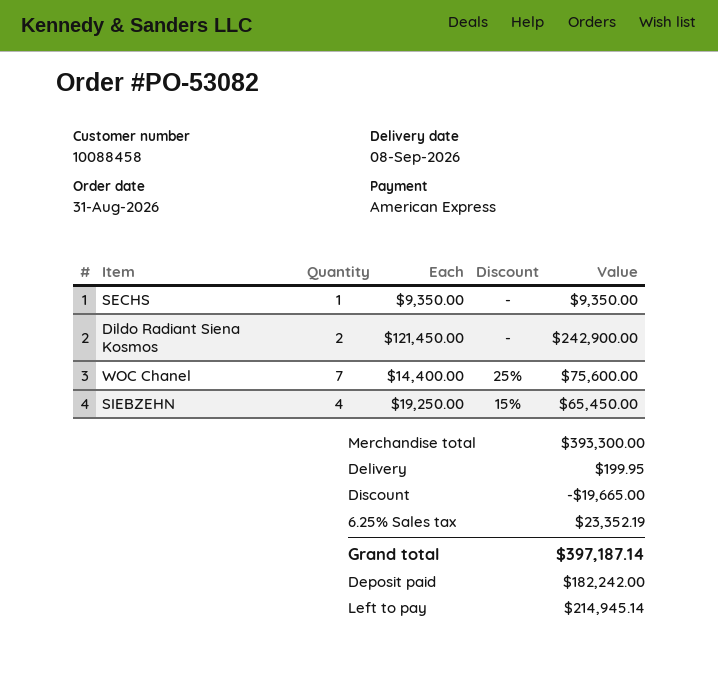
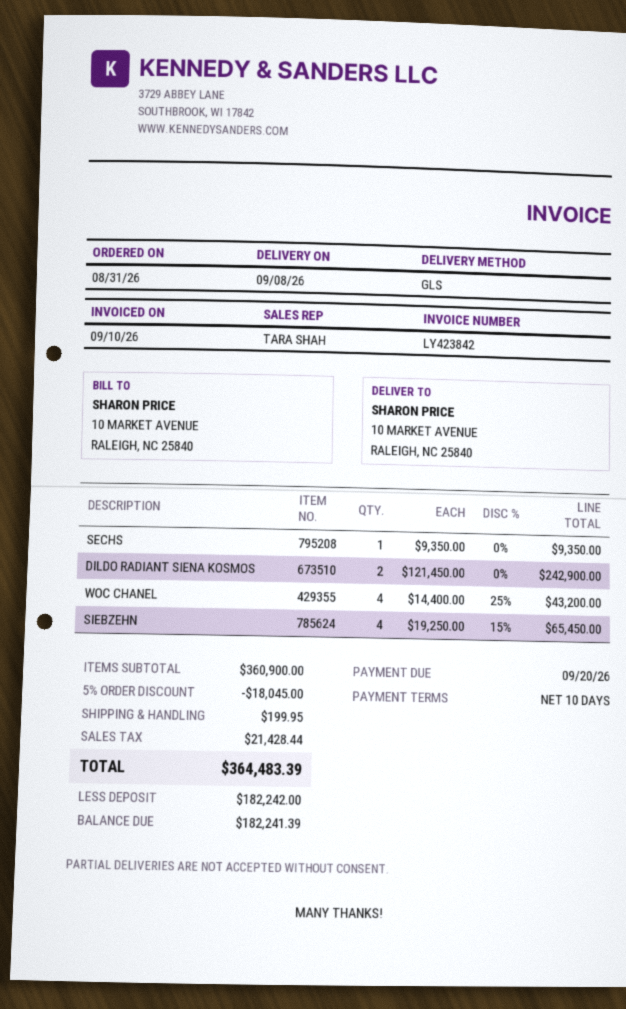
WOC Chanel: 7 x 14400.00 - 25% = 75600.00 -> 4 x 14400.00 - 25% = 43200.00
subtotal: 393300.00 -> 360900.00
discount: 19665.00 -> 18045.00
tax: 23352.19 -> 21428.44
total: 397187.14 -> 364483.39
balance: 214945.14 -> 182241.39

